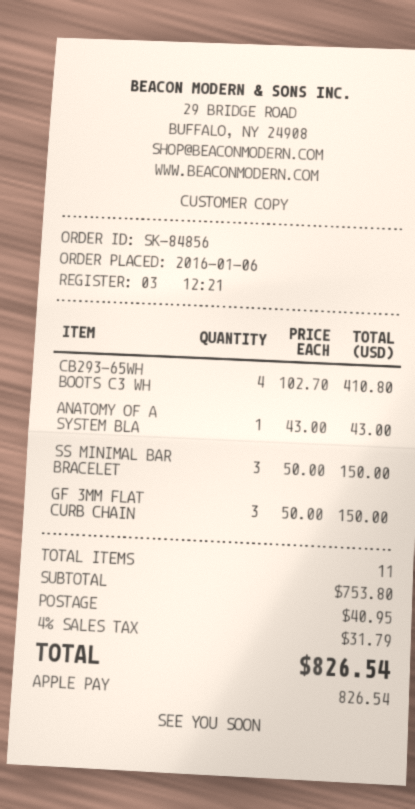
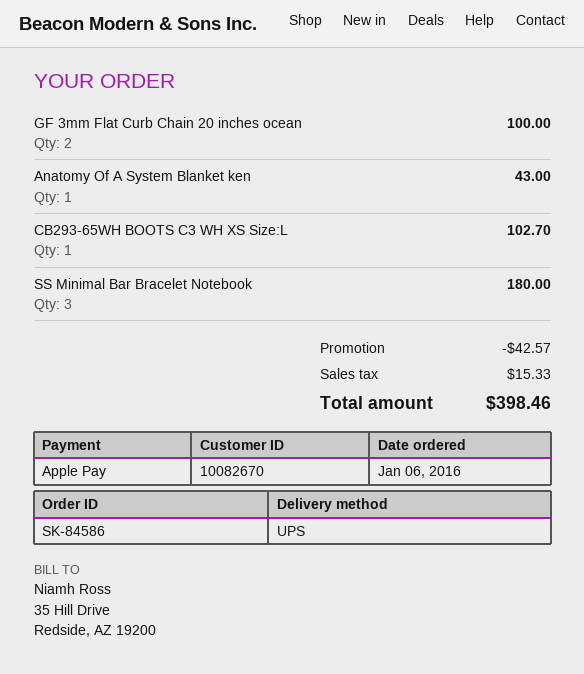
order number: SK-84856 -> SK-84586
CB293-65WH BOOTS C3 WH: 4 for 410.80 -> 1 for 102.70
SS MINIMAL BAR BRACELET: 3 for 150.00 -> 3 for 180.00
GF 3MM FLAT CURB CHAIN: 3 for 150.00 -> 2 for 100.00
discount: none -> 42.57
shipping: 40.95 -> none
tax: 31.79 -> 15.33
total: 826.54 -> 398.46

